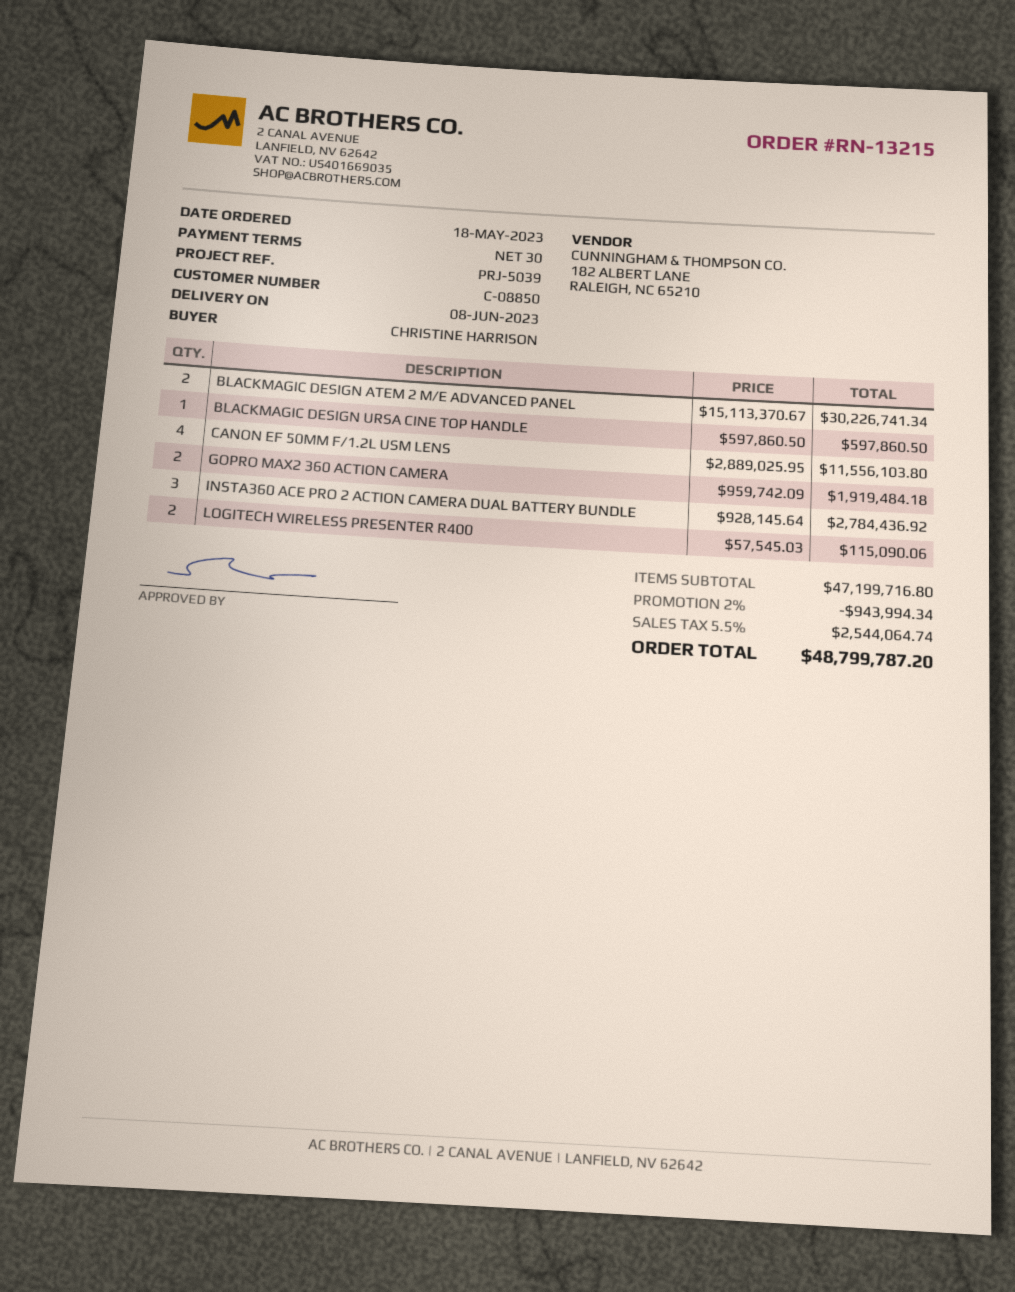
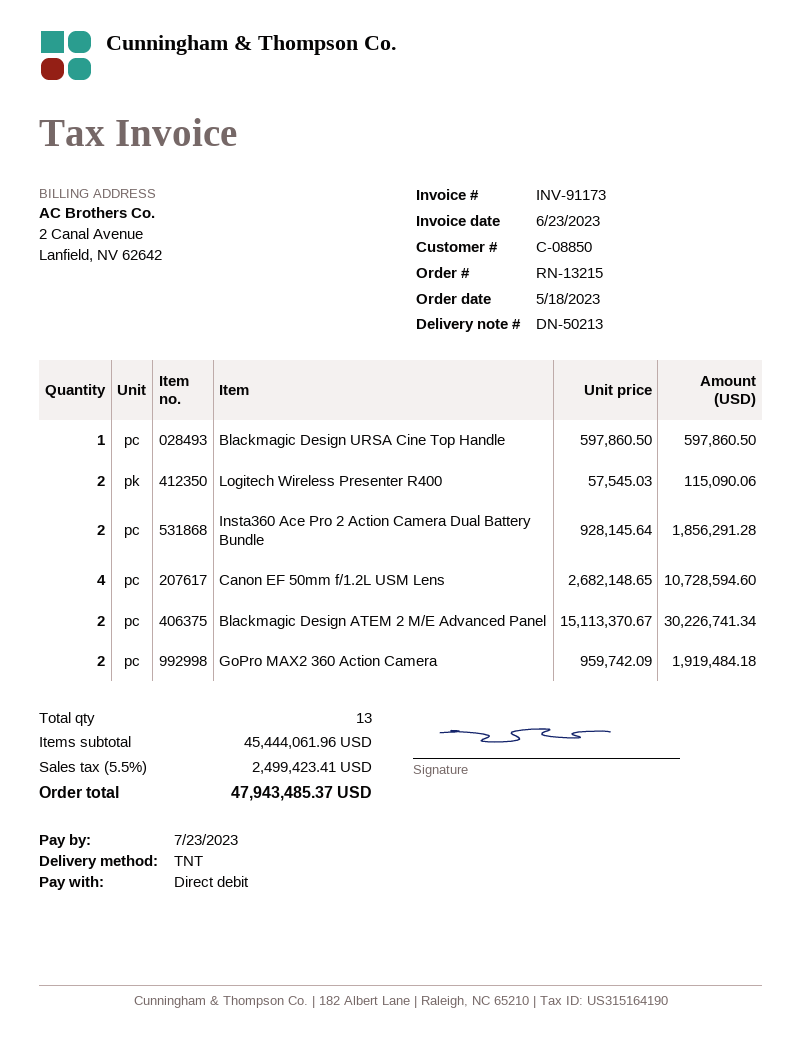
CANON EF 50MM F/1.2L USM LENS: 4 x 2889025.95 = 11556103.80 -> 4 x 2682148.65 = 10728594.60
INSTA360 ACE PRO 2 ACTION CAMERA DUAL BATTERY BUNDLE: 3 x 928145.64 = 2784436.92 -> 2 x 928145.64 = 1856291.28
subtotal: 47199716.80 -> 45444061.96
discount: 2% = 943994.34 -> none
tax: 5.5% = 2544064.74 -> 5.5% = 2499423.41
total: 48799787.20 -> 47943485.37

